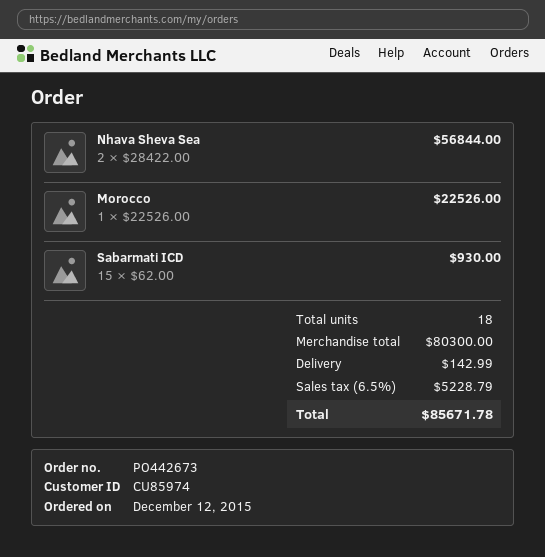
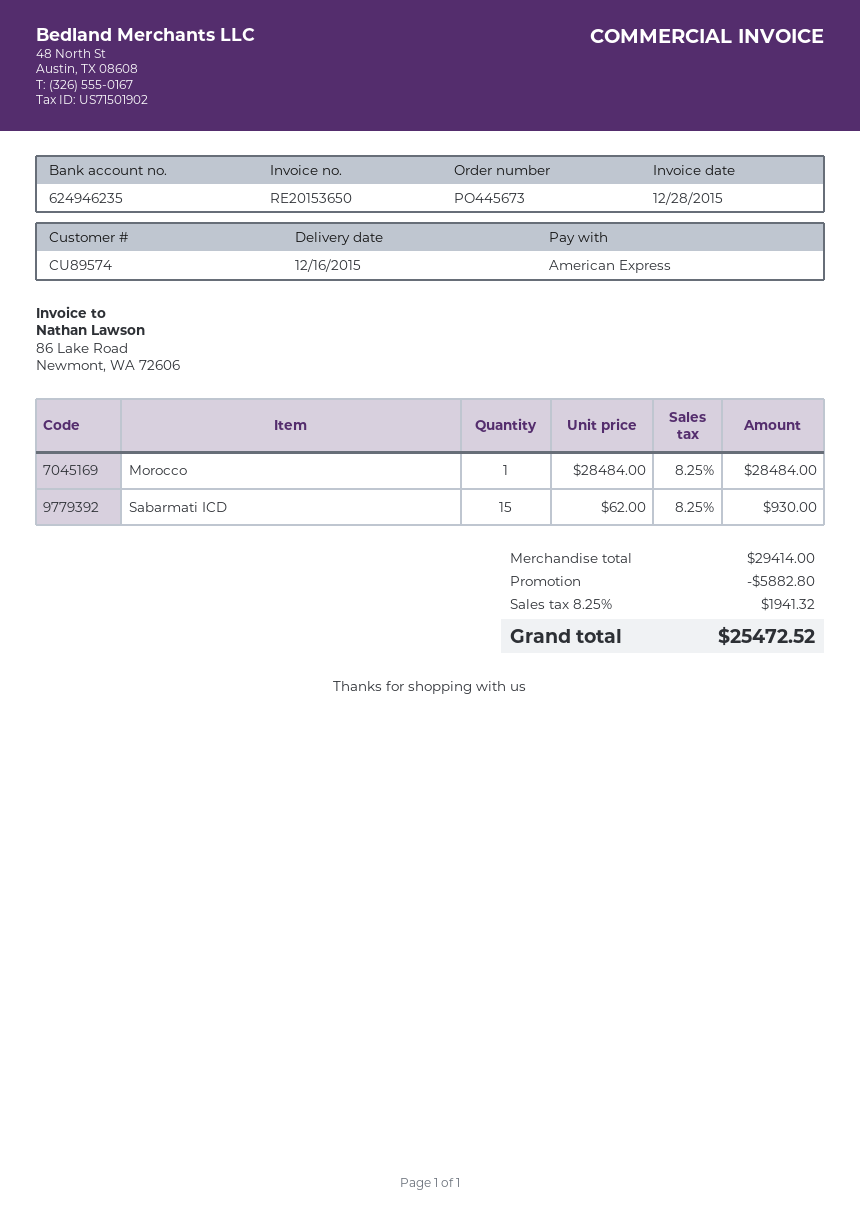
order number: PO442673 -> PO445673
customer number: CU85974 -> CU89574
Nhava Sheva Sea: 2 x 28422.00 = 56844.00 -> none
Morocco: 1 x 22526.00 = 22526.00 -> 1 x 28484.00 = 28484.00
subtotal: 80300.00 -> 29414.00
discount: none -> 5882.80
shipping: 142.99 -> none
tax: 6.5% = 5228.79 -> 8.25% = 1941.32
total: 85671.78 -> 25472.52

